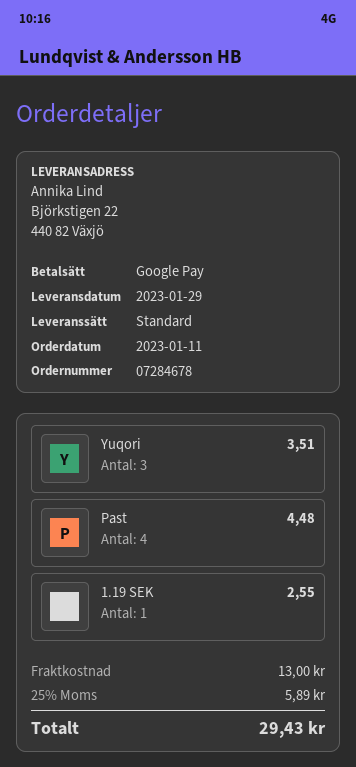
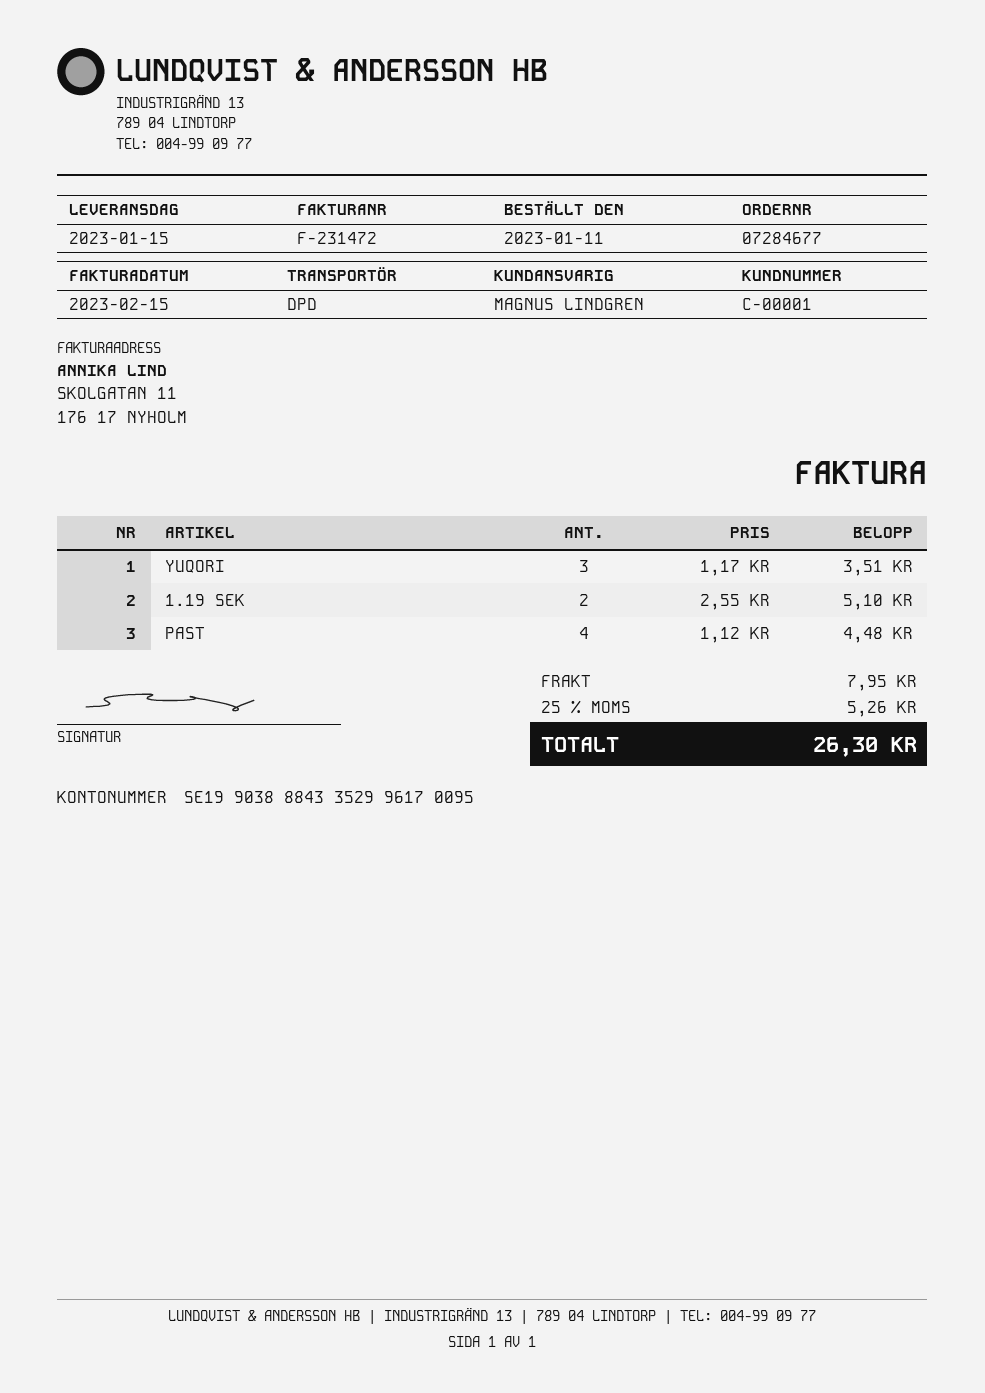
order number: 07284678 -> 07284677
delivery date: 2023-01-29 -> 2023-01-15
shipping method: standard -> DPD
1.19 SEK: 1 for 2.55 -> 2 for 5.10
shipping: 13.00 -> 7.95
tax: 25% = 5.89 -> 25% = 5.26
total: 29.43 -> 26.30

